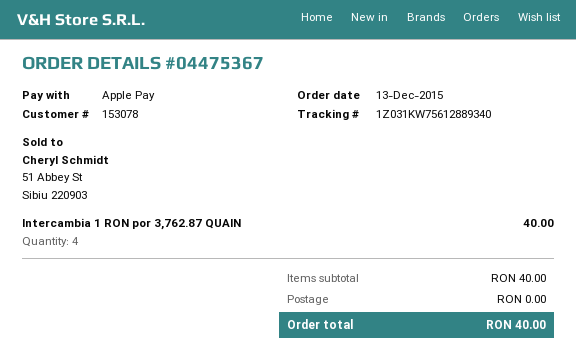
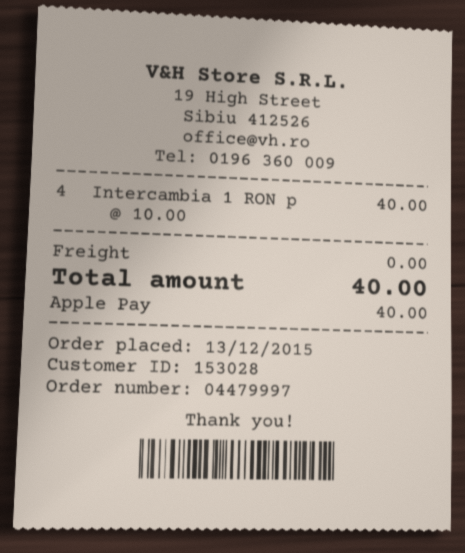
order number: 04475367 -> 04479997
customer number: 153078 -> 153028

